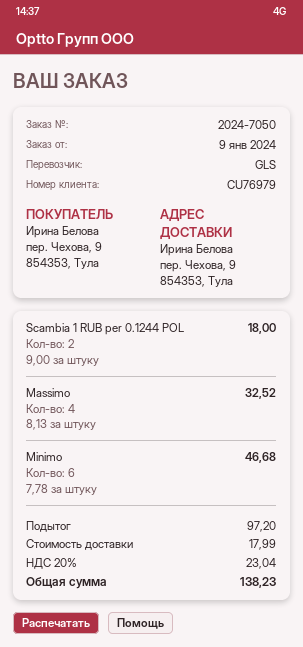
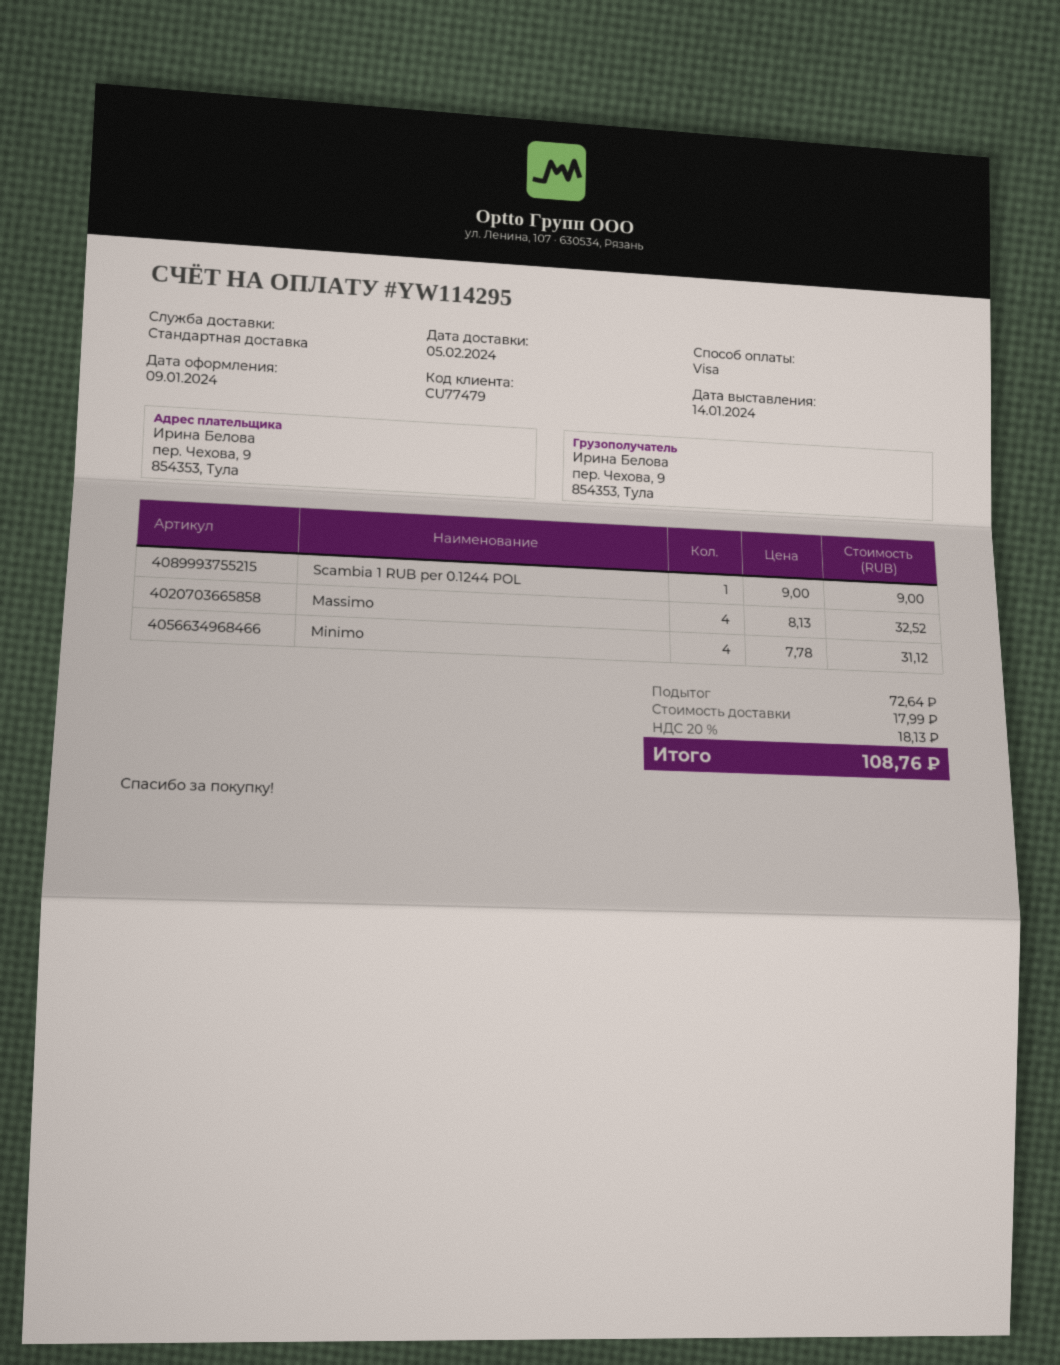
customer number: CU76979 -> CU77479
shipping method: GLS -> standard
Scambia 1 RUB per 0.1244 POL: 2 x 9.00 = 18.00 -> 1 x 9.00 = 9.00
Minimo: 6 x 7.78 = 46.68 -> 4 x 7.78 = 31.12
subtotal: 97.20 -> 72.64
tax: 20% = 23.04 -> 20% = 18.13
total: 138.23 -> 108.76

